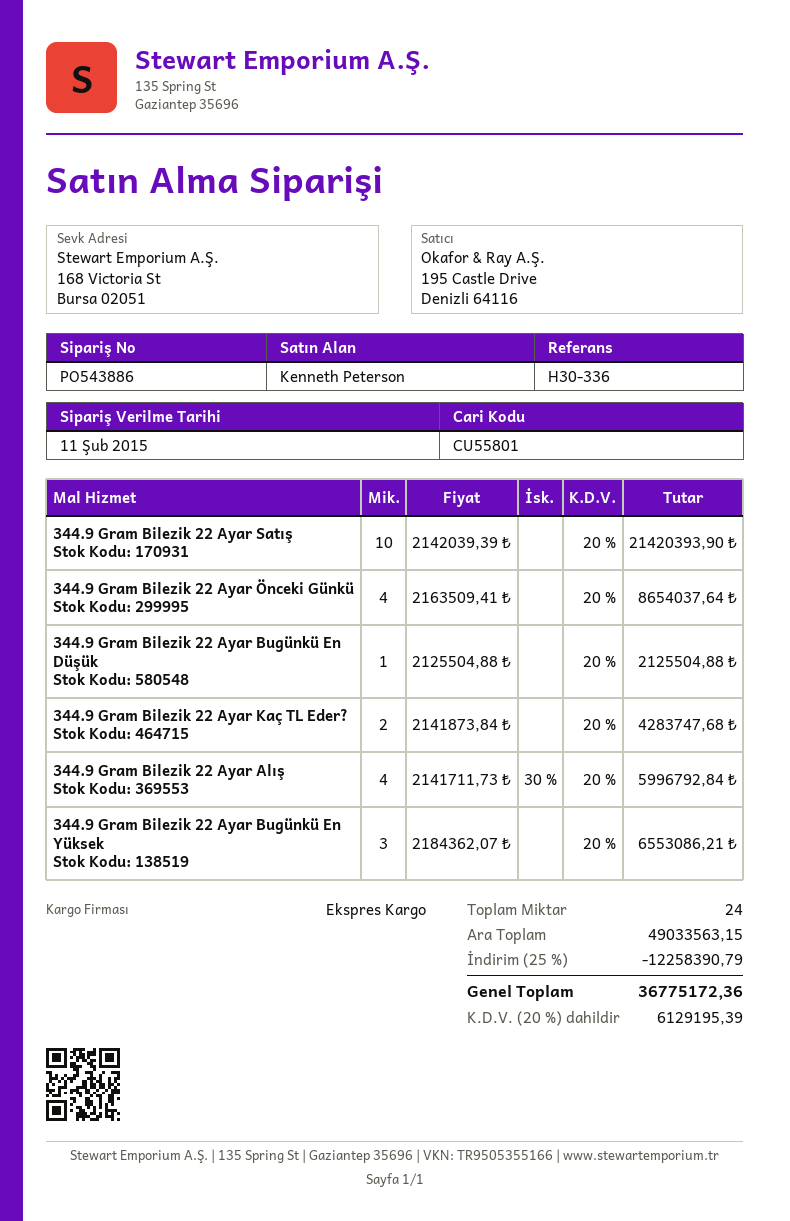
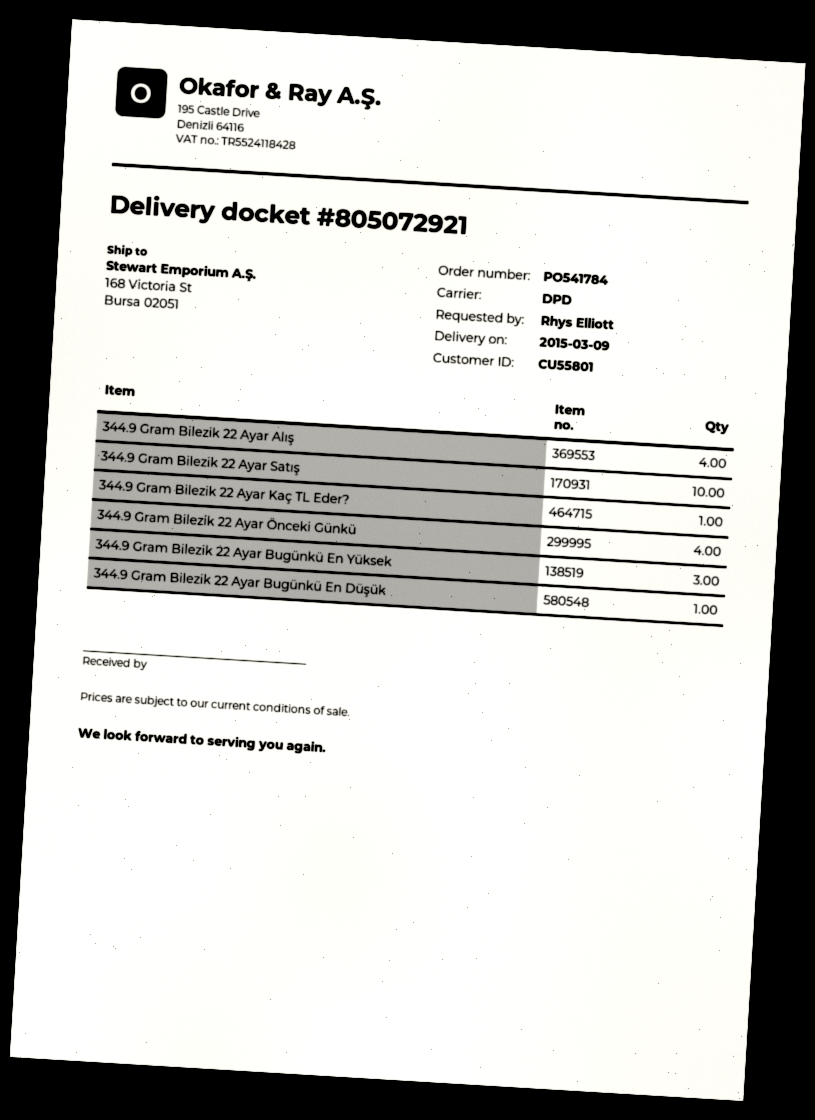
order number: PO543886 -> PO541784
ordered by: Kenneth Peterson -> Rhys Elliott
shipping method: express -> DPD
344.9 Gram Bilezik 22 Ayar Kaç TL Eder?: 2 -> 1

